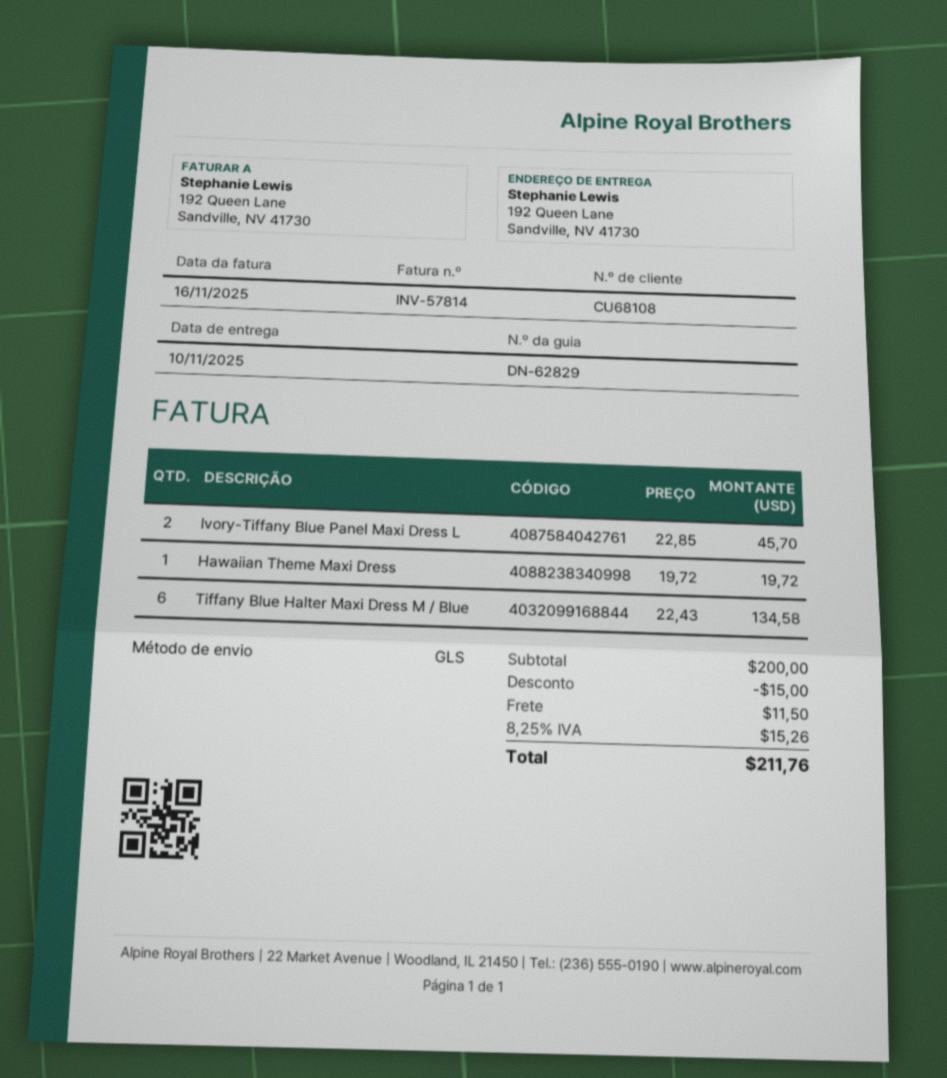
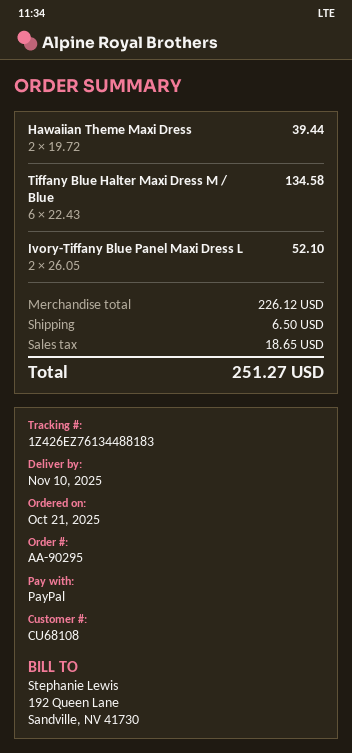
Ivory-Tiffany Blue Panel Maxi Dress L: 2 x 22.85 = 45.70 -> 2 x 26.05 = 52.10
Hawaiian Theme Maxi Dress: 1 x 19.72 = 19.72 -> 2 x 19.72 = 39.44
subtotal: 200.00 -> 226.12
discount: 15.00 -> none
shipping: 11.50 -> 6.50
tax: 15.26 -> 18.65
total: 211.76 -> 251.27

